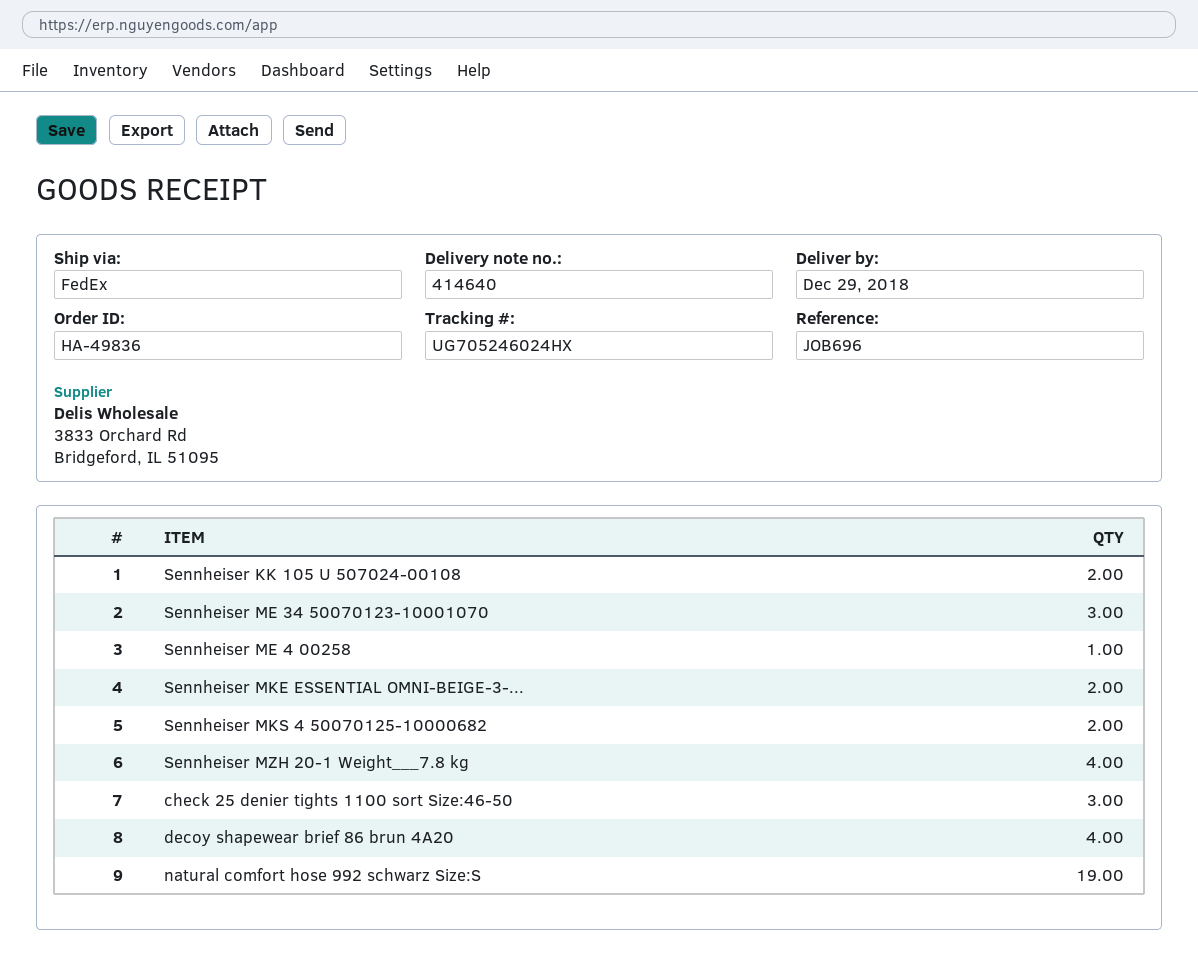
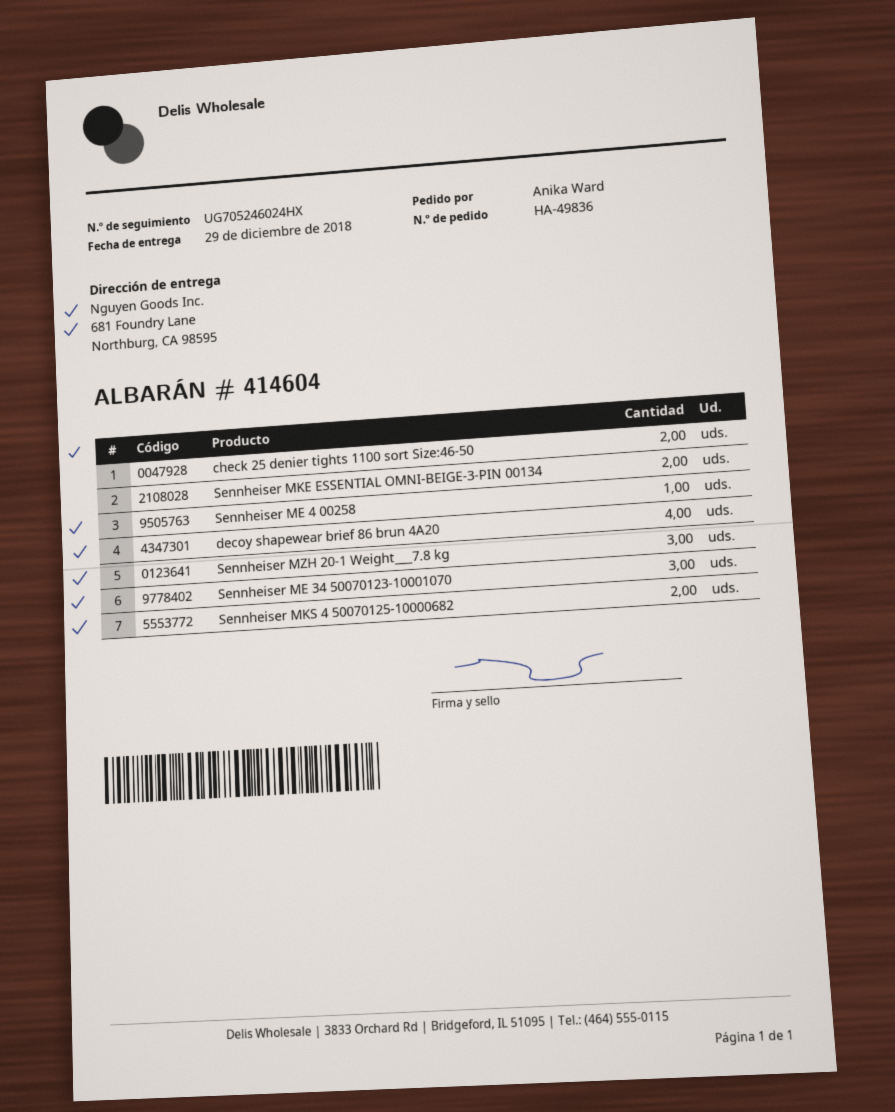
delivery note number: 414640 -> 414604
Sennheiser KK 105 U 507024-00108: 2 -> none
Sennheiser MZH 20-1 Weight___7.8 kg: 4 -> 3
check 25 denier tights 1100 sort Size:46-50: 3 -> 2
natural comfort hose 992 schwarz Size:S: 19 -> none

